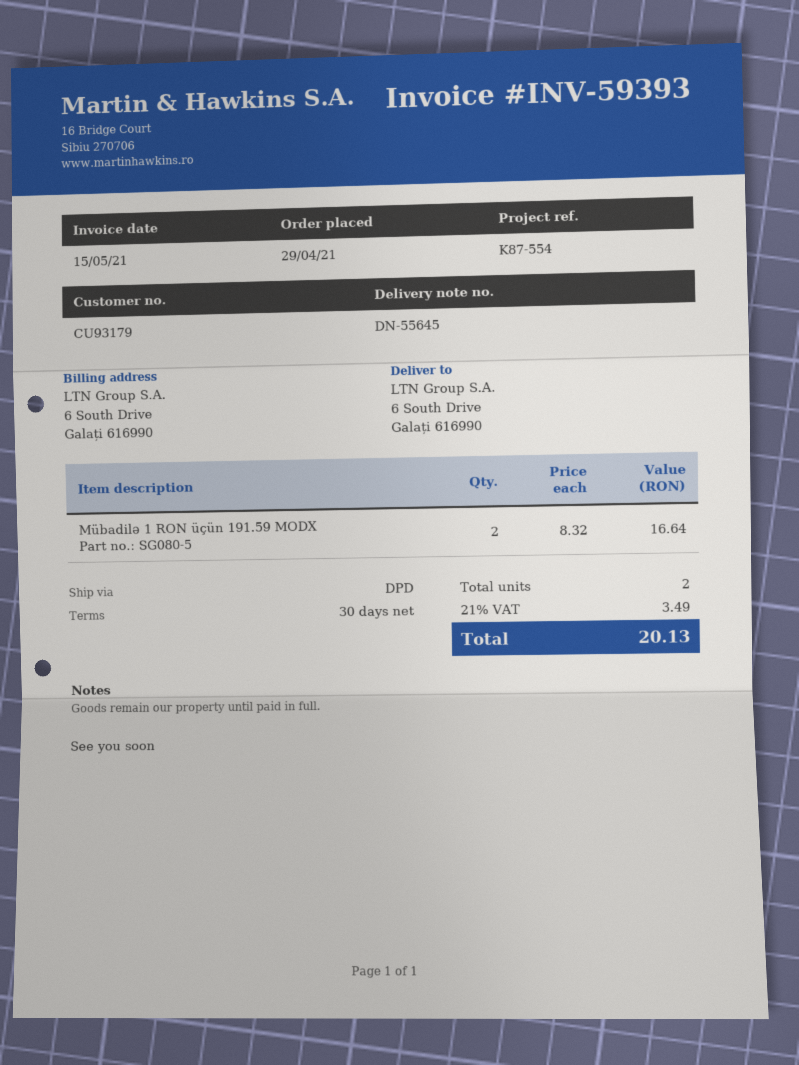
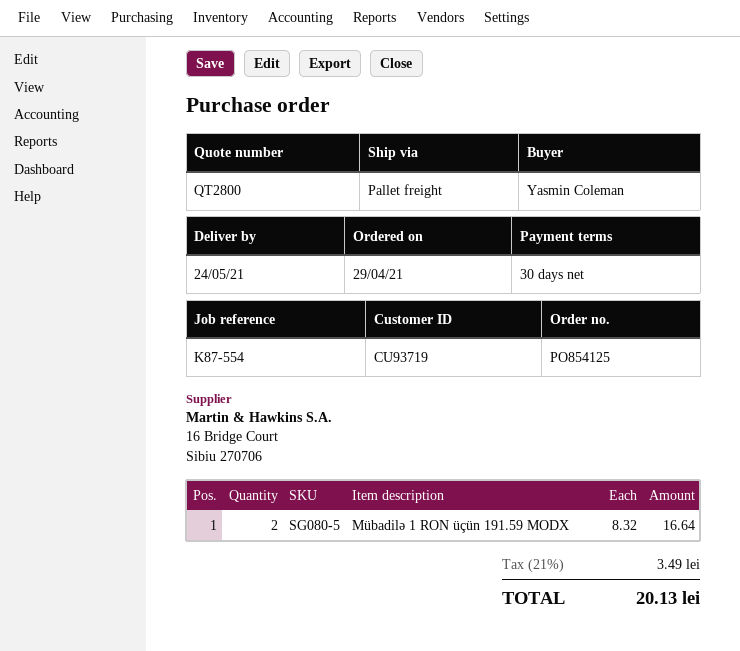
customer number: CU93179 -> CU93719
shipping method: DPD -> pallet freight

